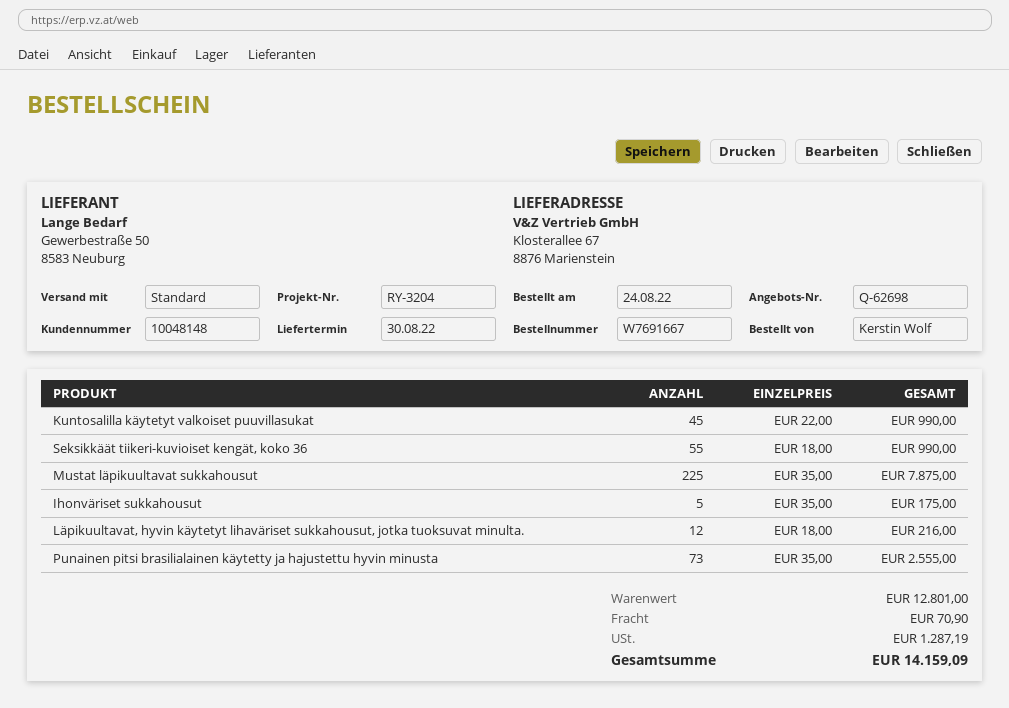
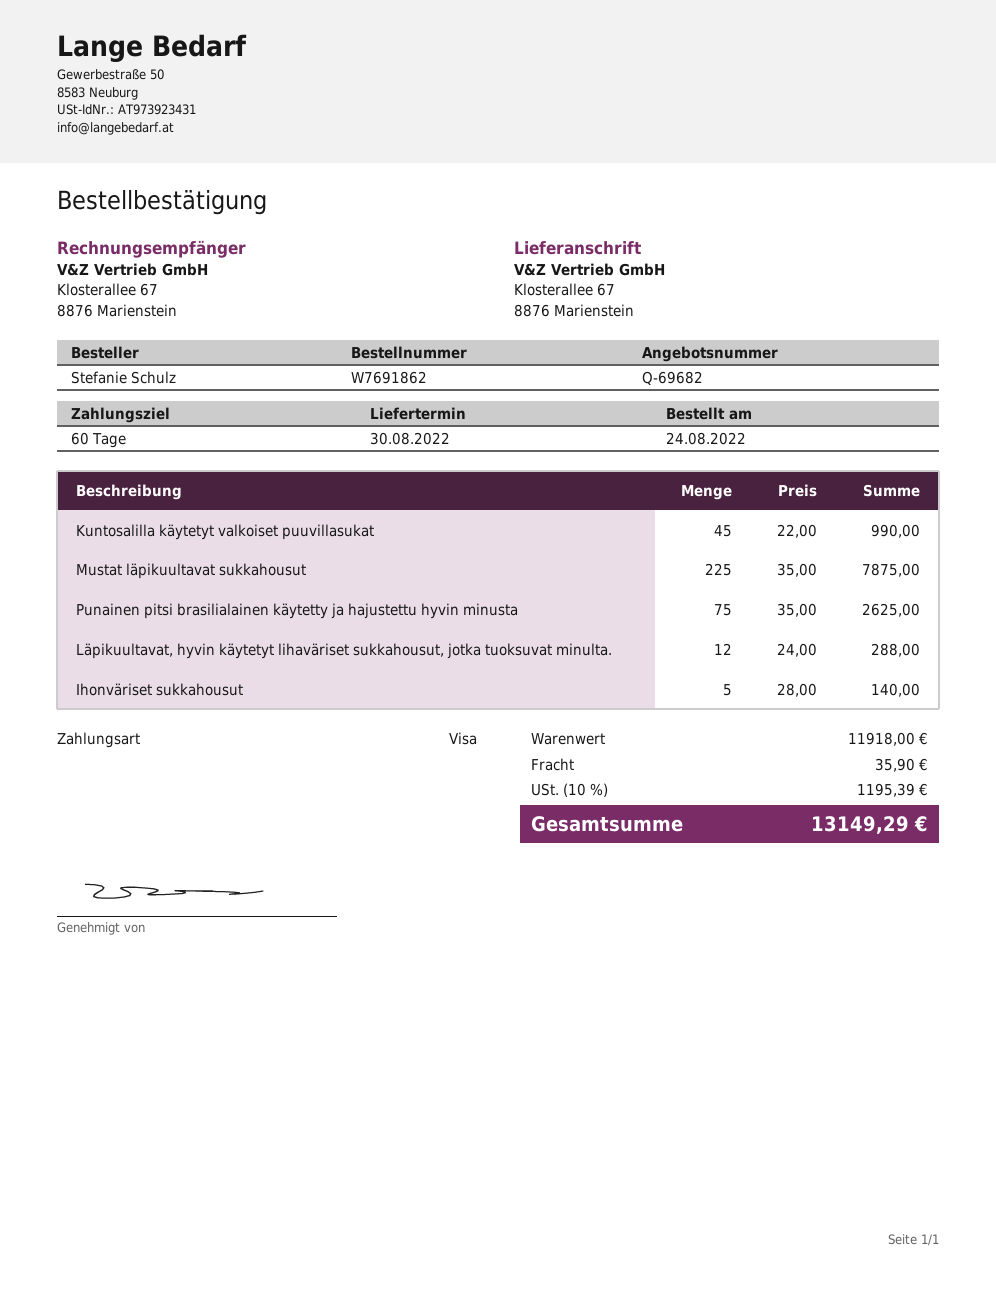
quote number: Q-62698 -> Q-69682
order number: W7691667 -> W7691862
ordered by: Kerstin Wolf -> Stefanie Schulz
Seksikkäät tiikeri-kuvioiset kengät, koko 36: 55 x 18.00 = 990.00 -> none
Ihonväriset sukkahousut: 5 x 35.00 = 175.00 -> 5 x 28.00 = 140.00
Läpikuultavat, hyvin käytetyt lihaväriset sukkahousut, jotka tuoksuvat minulta.: 12 x 18.00 = 216.00 -> 12 x 24.00 = 288.00
Punainen pitsi brasilialainen käytetty ja hajustettu hyvin minusta: 73 x 35.00 = 2555.00 -> 75 x 35.00 = 2625.00
subtotal: 12801.00 -> 11918.00
shipping: 70.90 -> 35.90
tax: 1287.19 -> 1195.39
total: 14159.09 -> 13149.29

